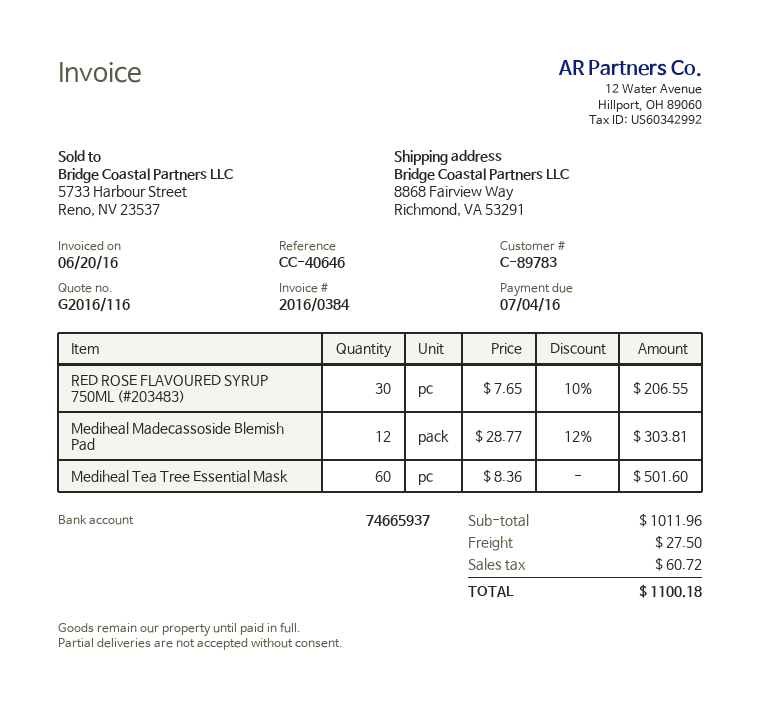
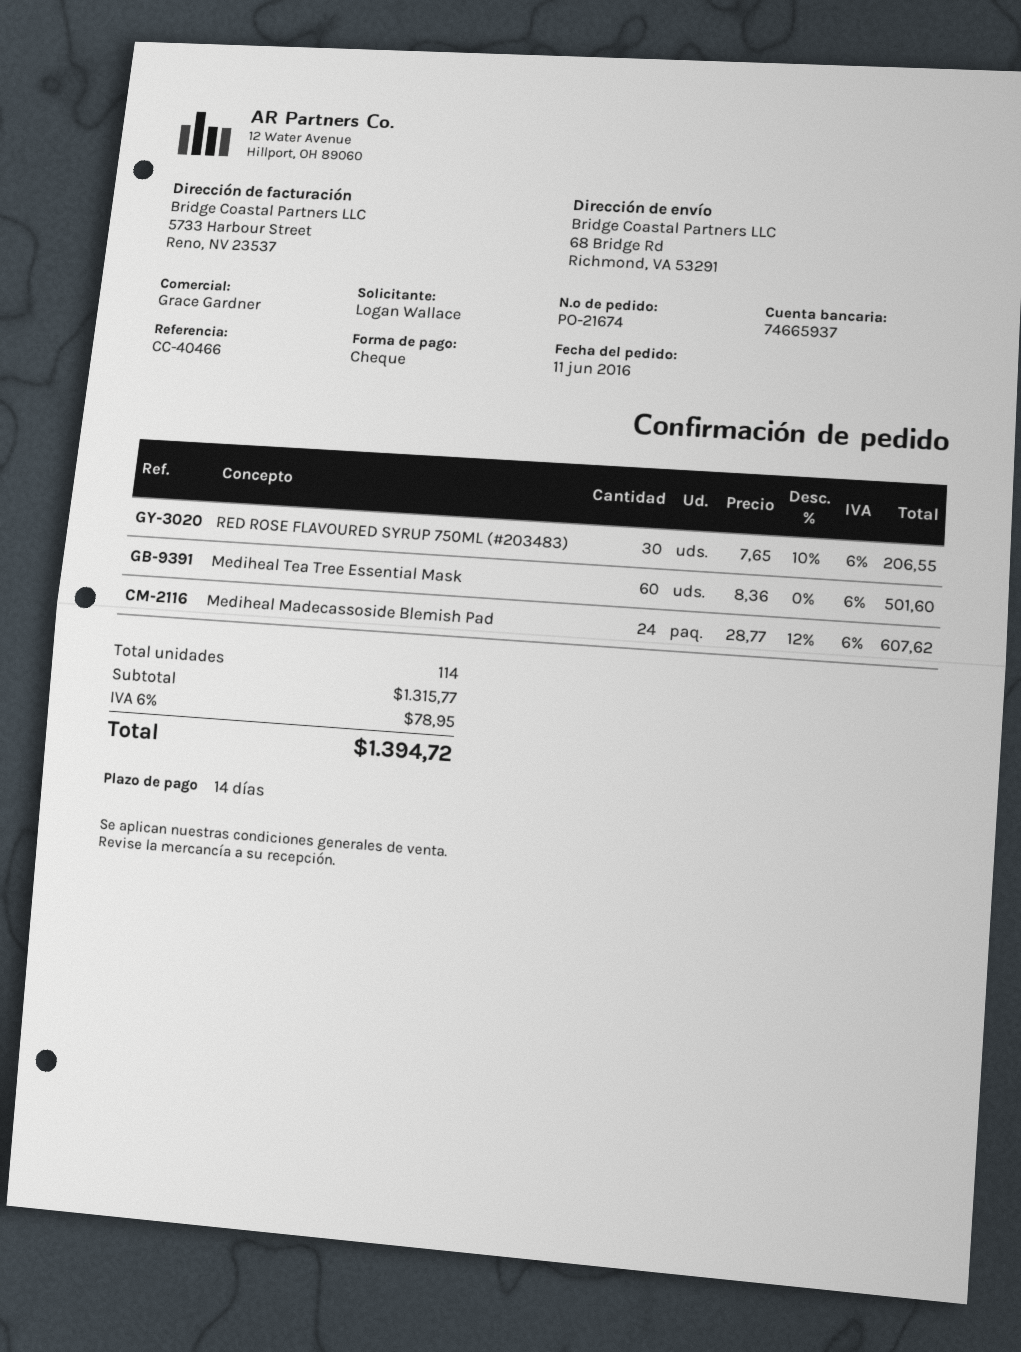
reference: CC-40646 -> CC-40466
ship to: 8868 Fairview Way, Richmond, VA 53291 -> 68 Bridge Rd, Richmond, VA 53291
Mediheal Madecassoside Blemish Pad: 12 x 28.77 - 12% = 303.81 -> 24 x 28.77 - 12% = 607.62
subtotal: 1011.96 -> 1315.77
shipping: 27.50 -> none
tax: 60.72 -> 78.95
total: 1100.18 -> 1394.72

